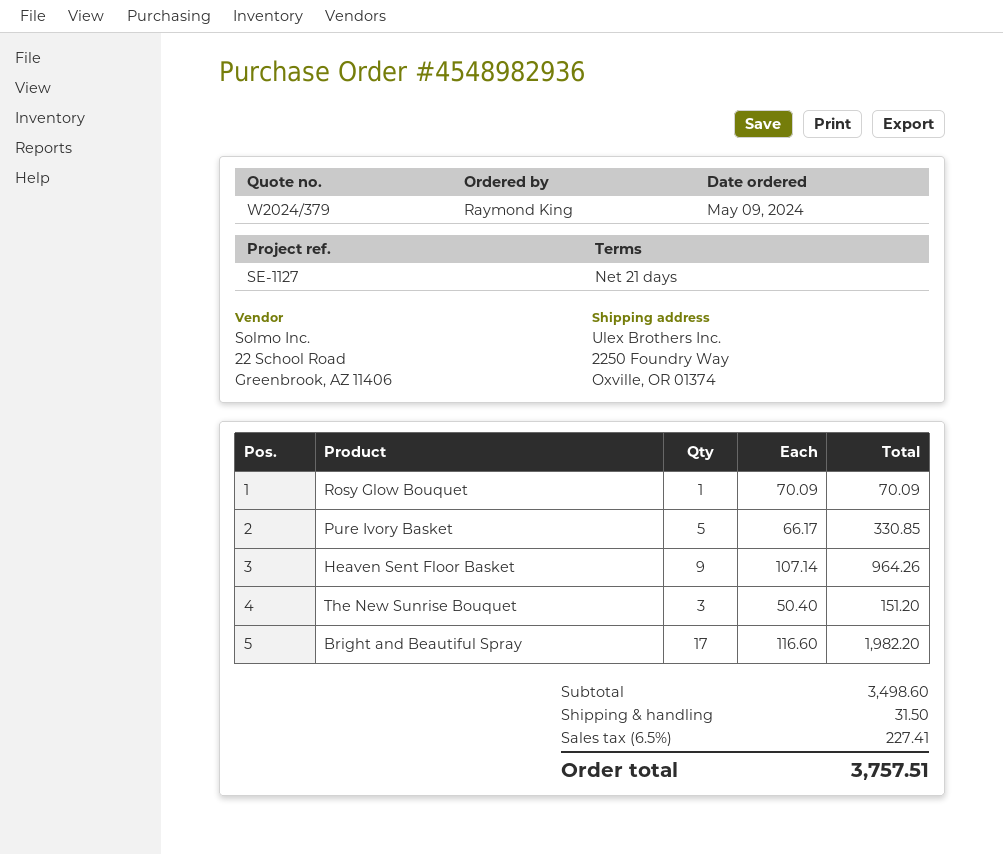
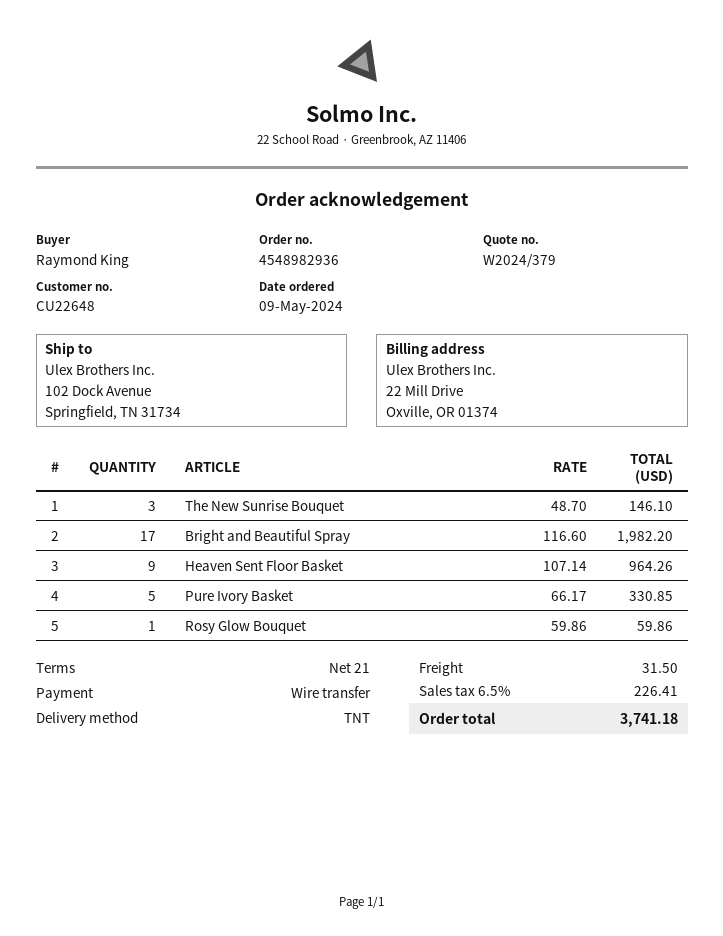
ship to: 2250 Foundry Way, Oxville, OR 01374 -> 102 Dock Avenue, Springfield, TN 31734
Rosy Glow Bouquet: 1 x 70.09 = 70.09 -> 1 x 59.86 = 59.86
The New Sunrise Bouquet: 3 x 50.40 = 151.20 -> 3 x 48.70 = 146.10
tax: 6.5% = 227.41 -> 6.5% = 226.41
total: 3757.51 -> 3741.18

